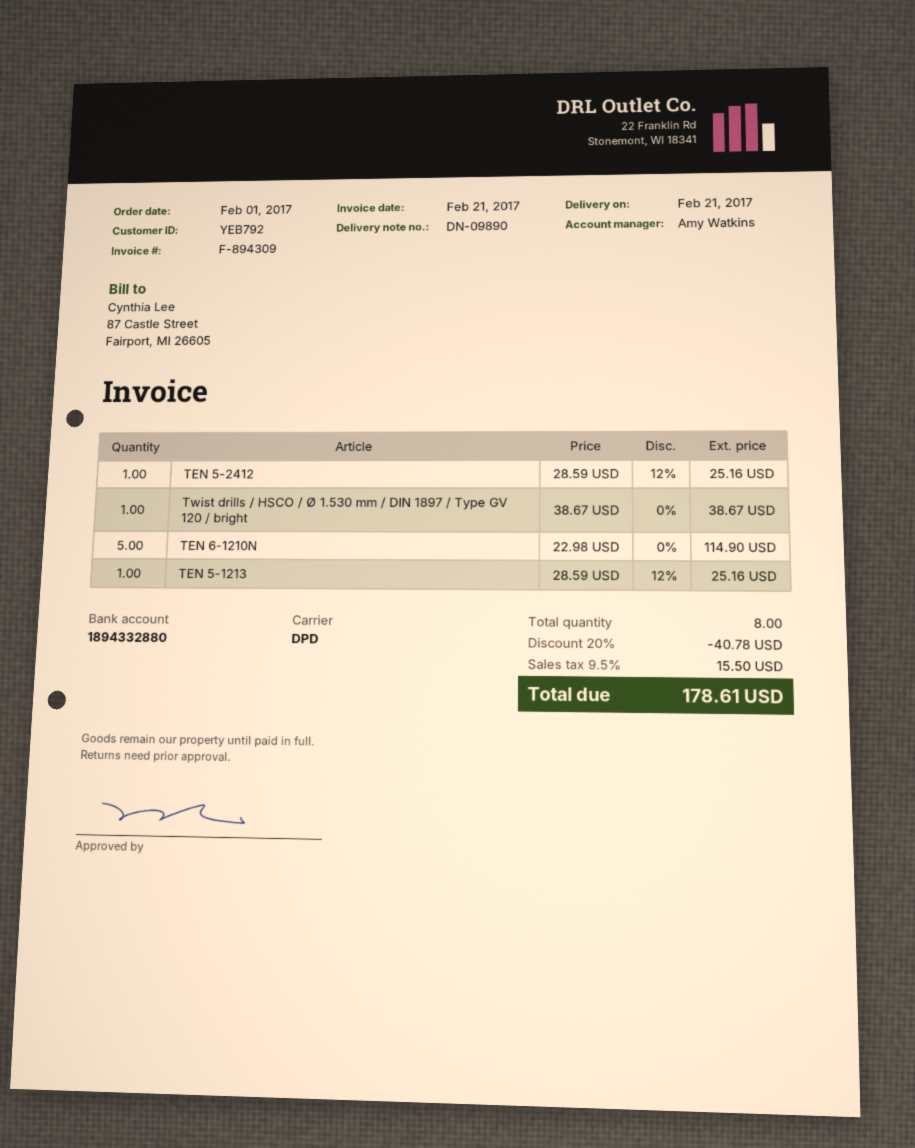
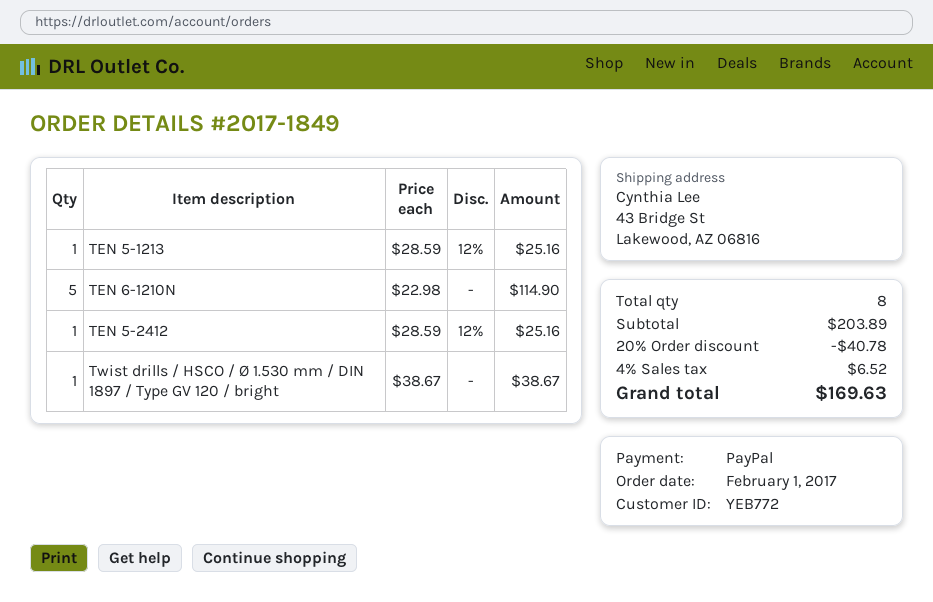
customer number: YEB792 -> YEB772
tax: 9.5% = 15.50 -> 4% = 6.52
total: 178.61 -> 169.63

